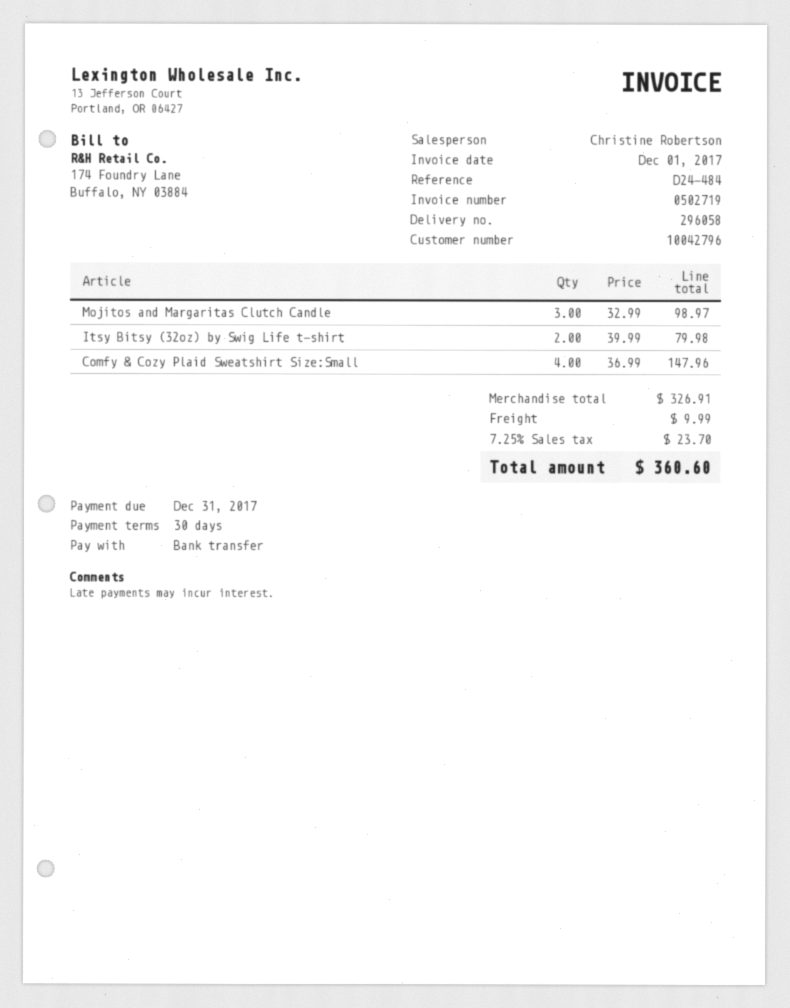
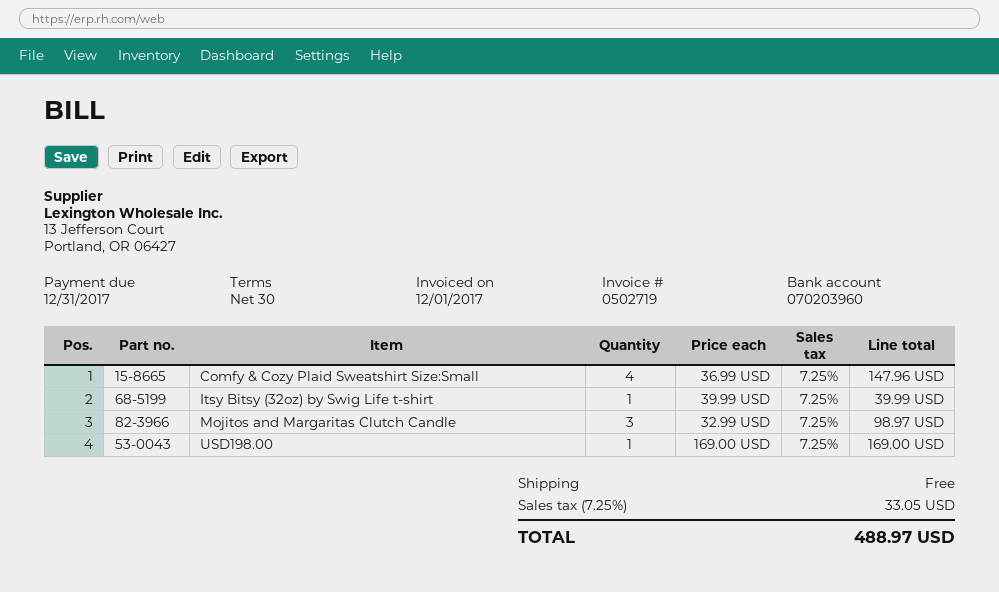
Itsy Bitsy (32oz) by Swig Life t-shirt: 2 x 39.99 = 79.98 -> 1 x 39.99 = 39.99
USD198.00: none -> 1 x 169.00 = 169.00
shipping: 9.99 -> 0.00
tax: 7.25% = 23.70 -> 7.25% = 33.05
total: 360.60 -> 488.97

